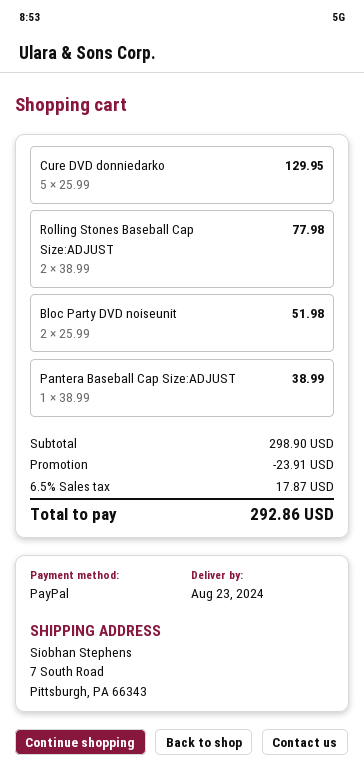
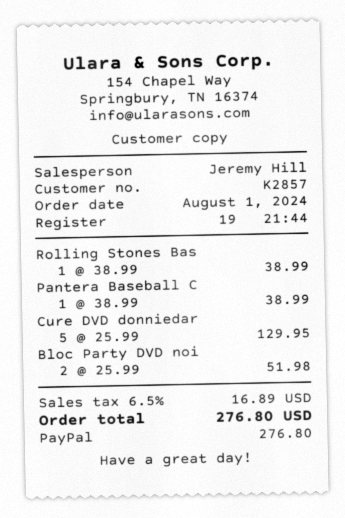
Rolling Stones Baseball Cap Size:ADJUST: 2 x 38.99 = 77.98 -> 1 x 38.99 = 38.99
discount: 23.91 -> none
tax: 6.5% = 17.87 -> 6.5% = 16.89
total: 292.86 -> 276.80

